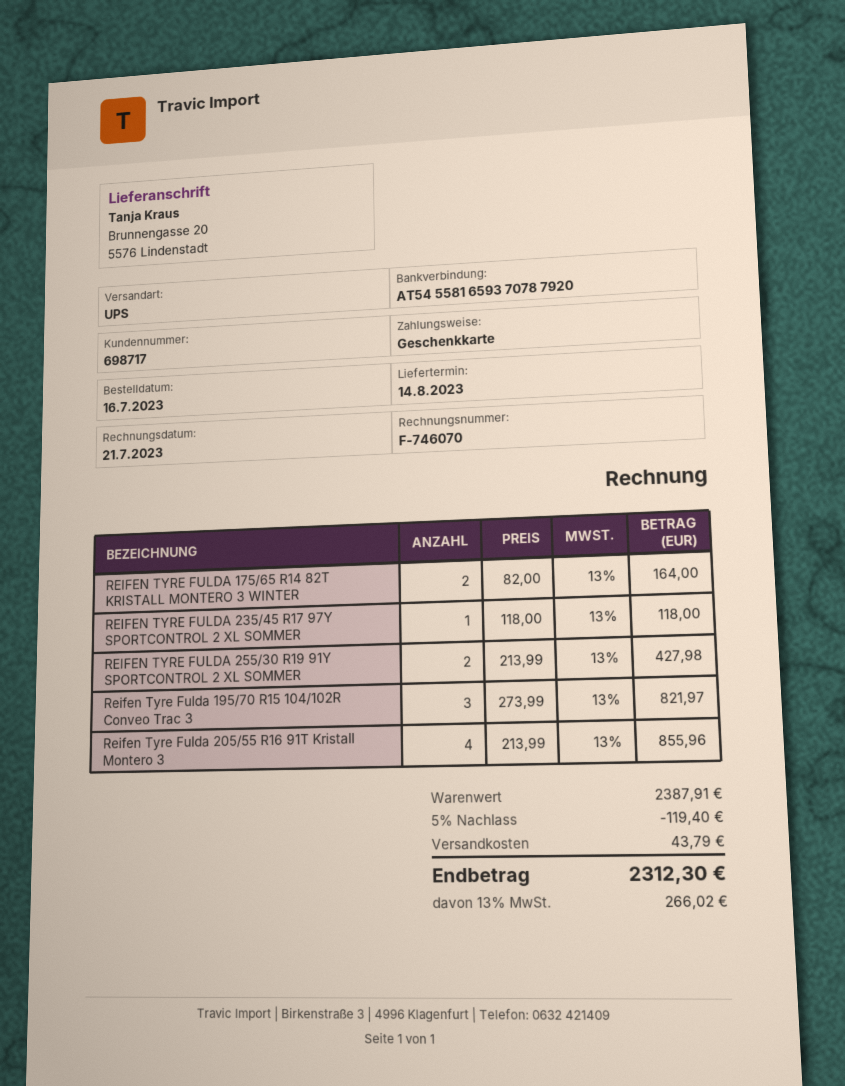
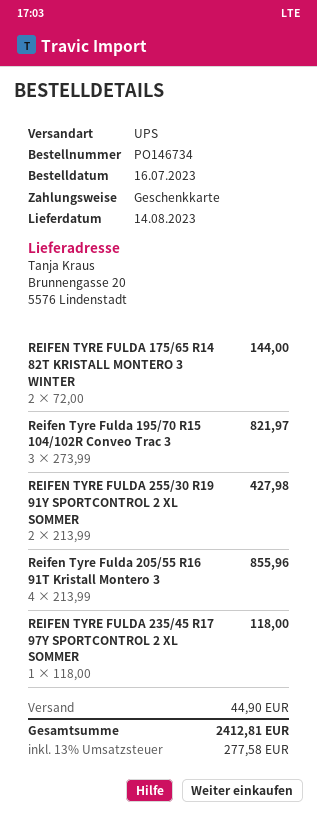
REIFEN TYRE FULDA 175/65 R14 82T KRISTALL MONTERO 3 WINTER: 2 x 82.00 = 164.00 -> 2 x 72.00 = 144.00
discount: 5% = 119.40 -> none
shipping: 43.79 -> 44.90
tax: 13% = 266.02 -> 13% = 277.58
total: 2312.30 -> 2412.81

